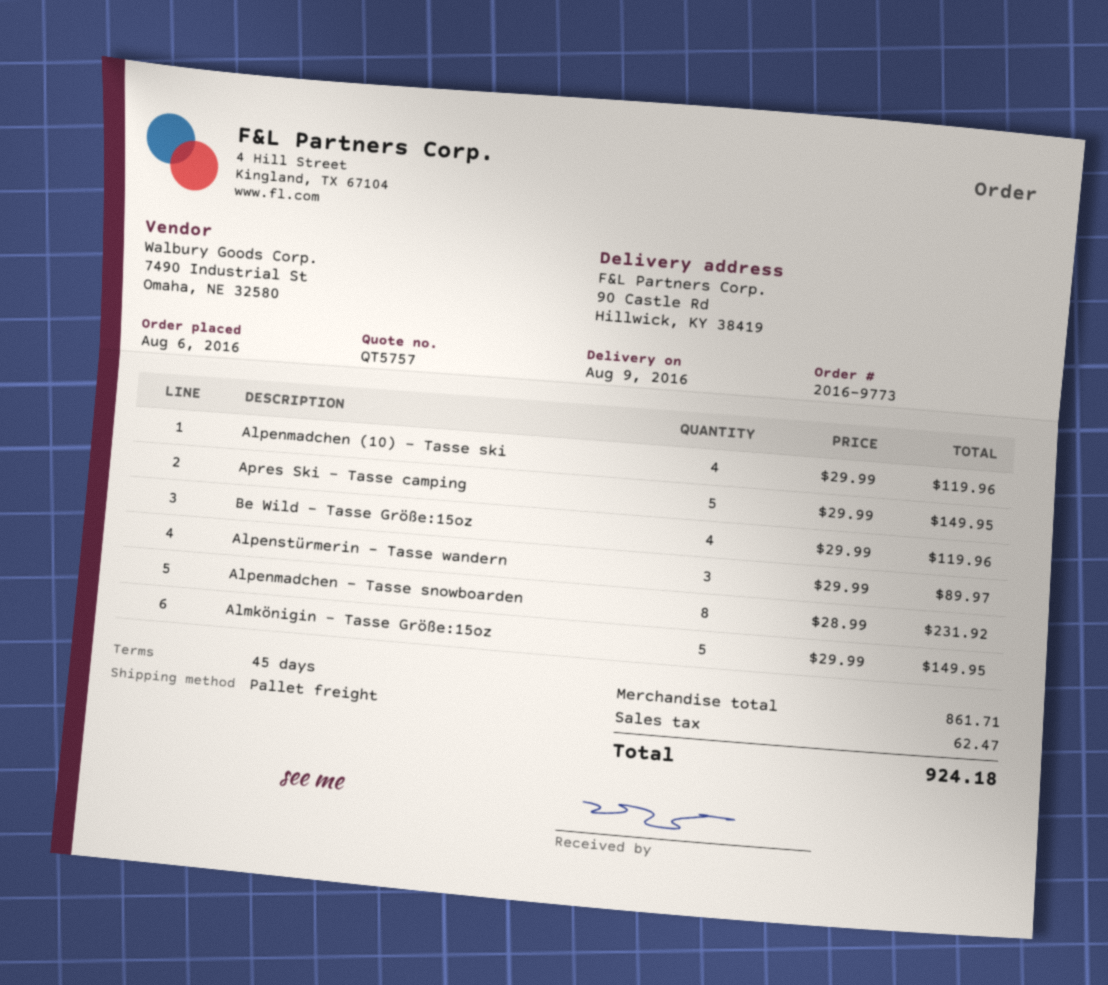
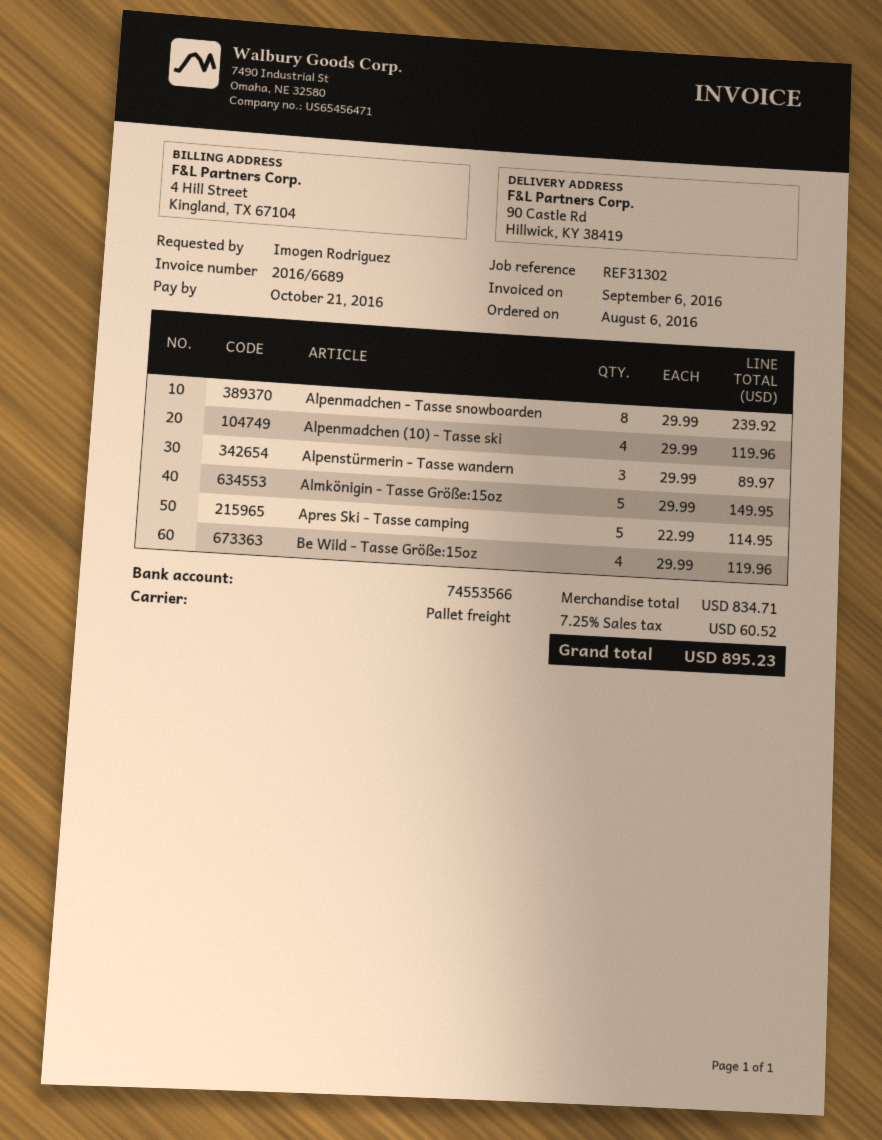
Apres Ski - Tasse camping: 5 x 29.99 = 149.95 -> 5 x 22.99 = 114.95
Alpenmadchen - Tasse snowboarden: 8 x 28.99 = 231.92 -> 8 x 29.99 = 239.92
subtotal: 861.71 -> 834.71
tax: 62.47 -> 60.52
total: 924.18 -> 895.23

